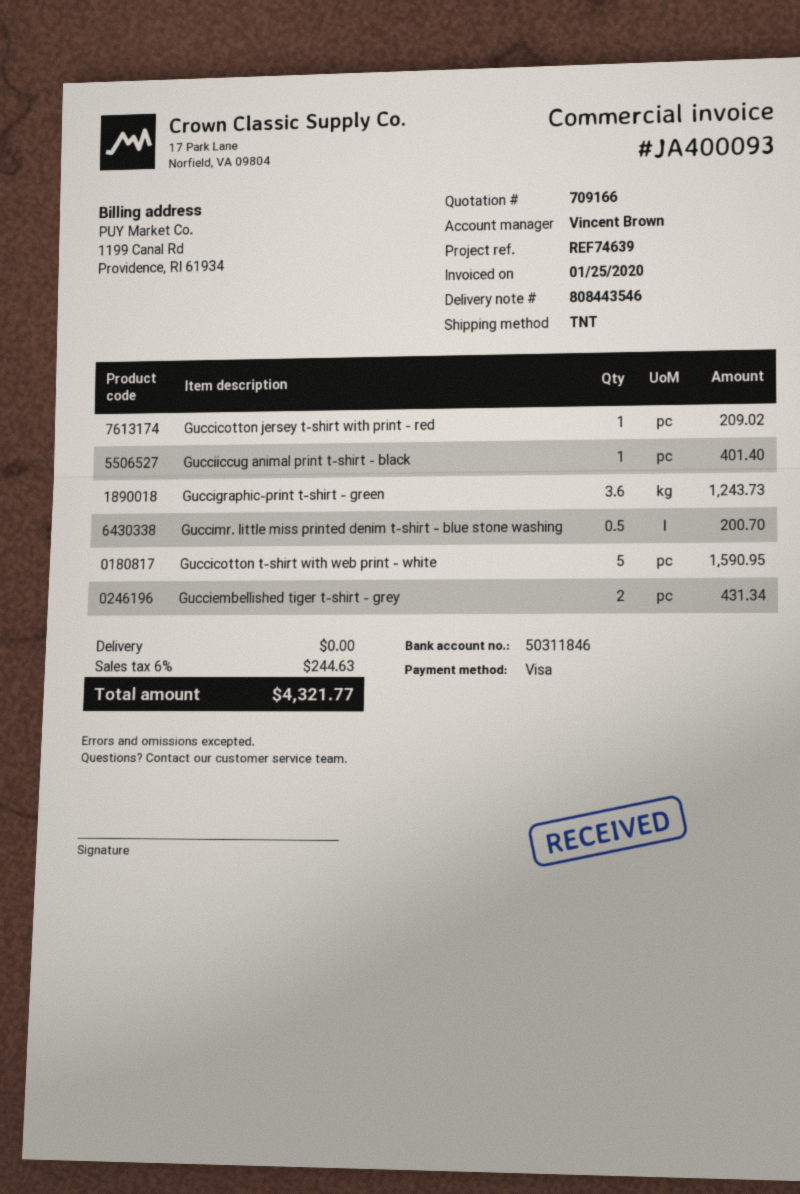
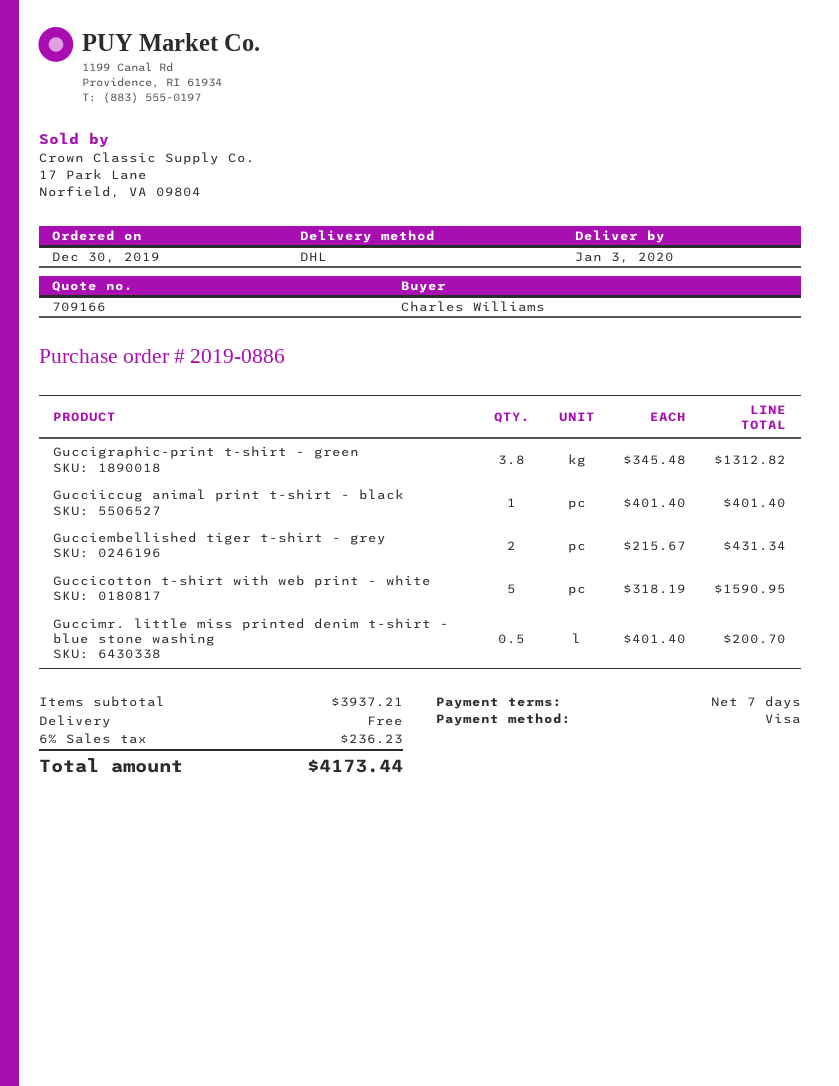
shipping method: TNT -> DHL
Guccicotton jersey t-shirt with print - red: 1 for 209.02 -> none
Guccigraphic-print t-shirt - green: 3.6 for 1243.73 -> 3.8 for 1312.82
tax: 6% = 244.63 -> 6% = 236.23
total: 4321.77 -> 4173.44

